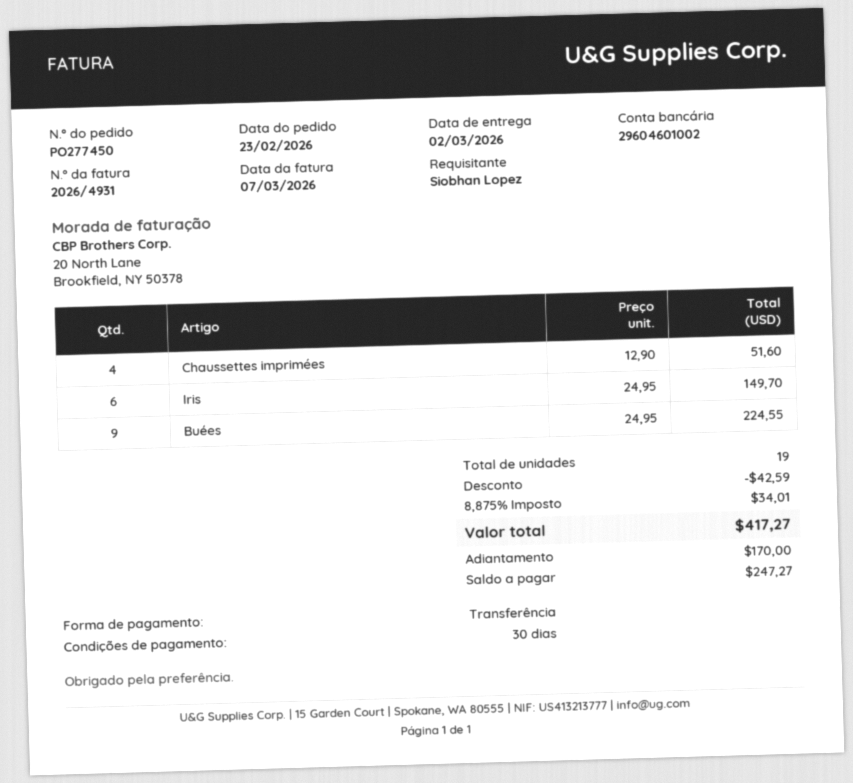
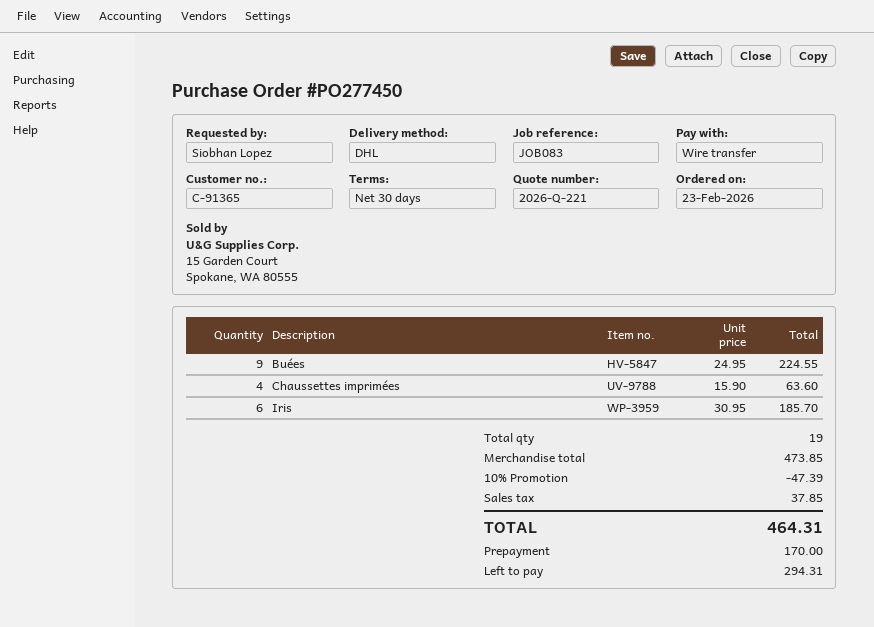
Chaussettes imprimées: 4 x 12.90 = 51.60 -> 4 x 15.90 = 63.60
Iris: 6 x 24.95 = 149.70 -> 6 x 30.95 = 185.70
discount: 42.59 -> 47.39
tax: 34.01 -> 37.85
total: 417.27 -> 464.31
balance: 247.27 -> 294.31

